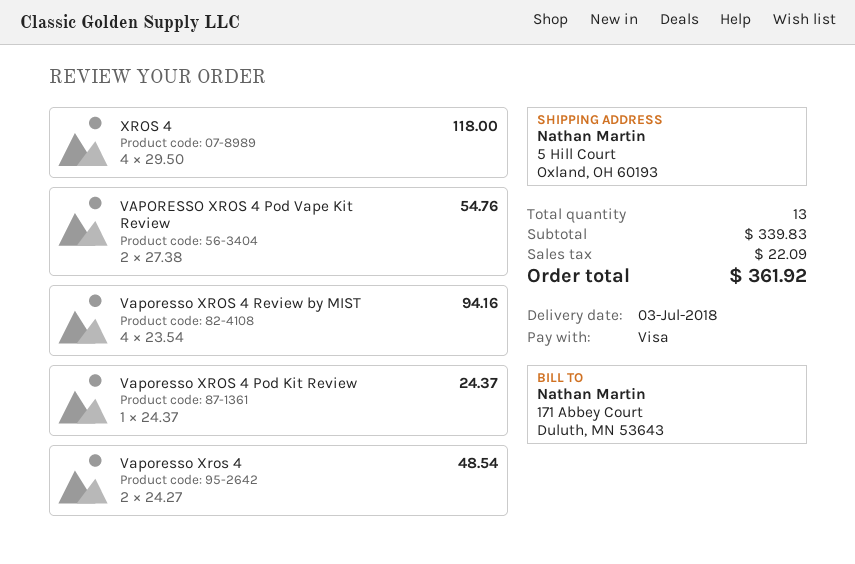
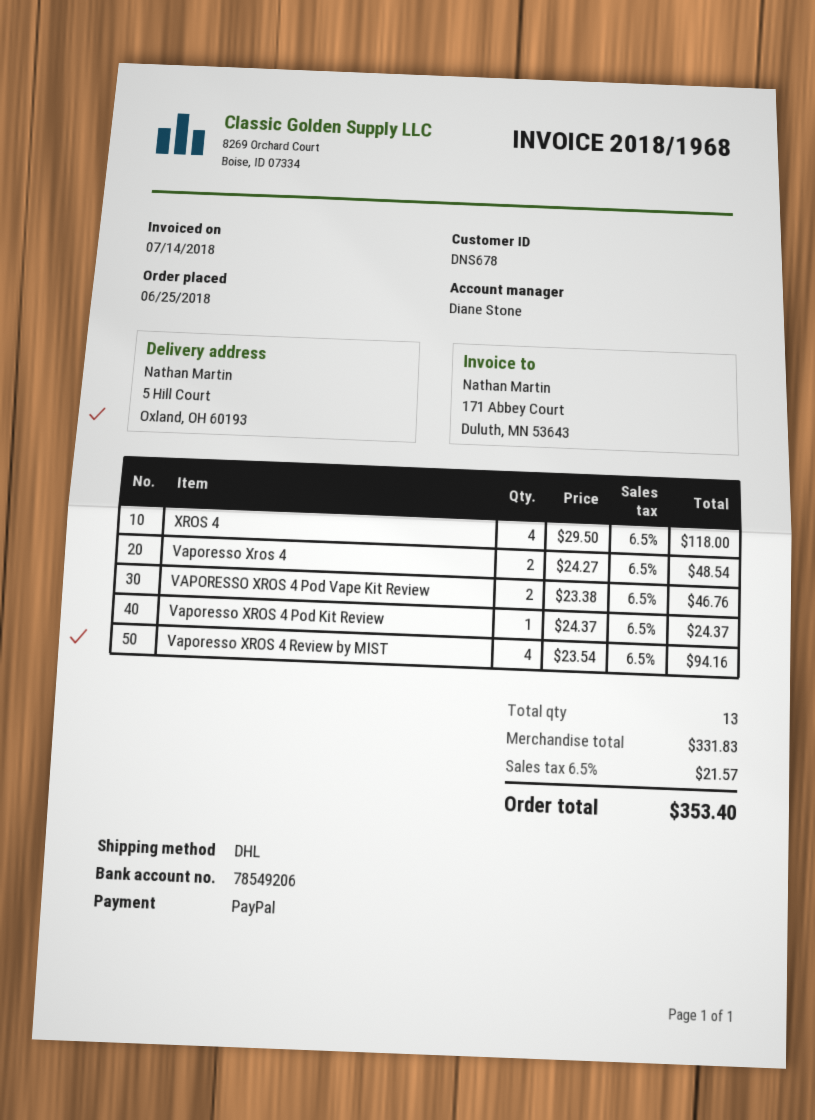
payment method: Visa -> PayPal
VAPORESSO XROS 4 Pod Vape Kit Review: 2 x 27.38 = 54.76 -> 2 x 23.38 = 46.76
subtotal: 339.83 -> 331.83
tax: 22.09 -> 21.57
total: 361.92 -> 353.40

